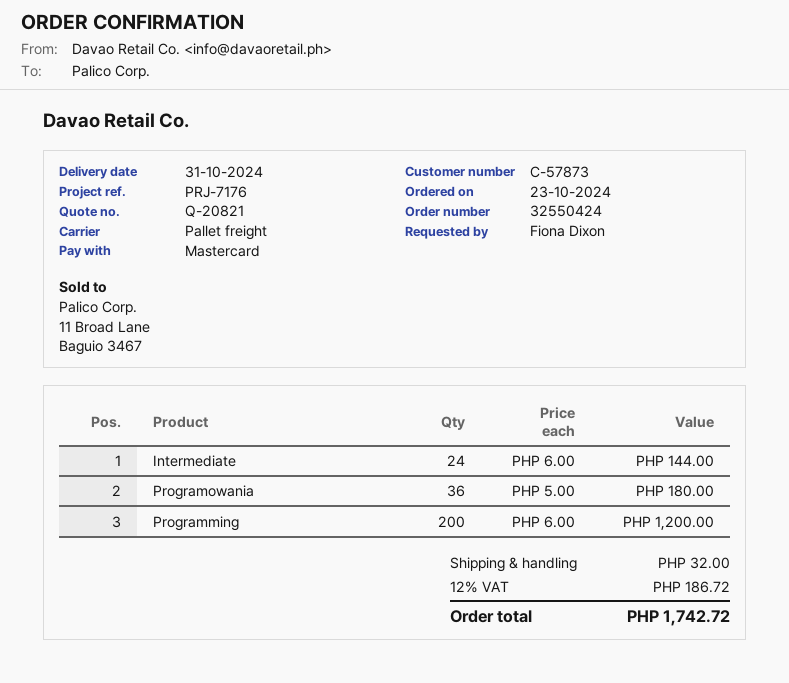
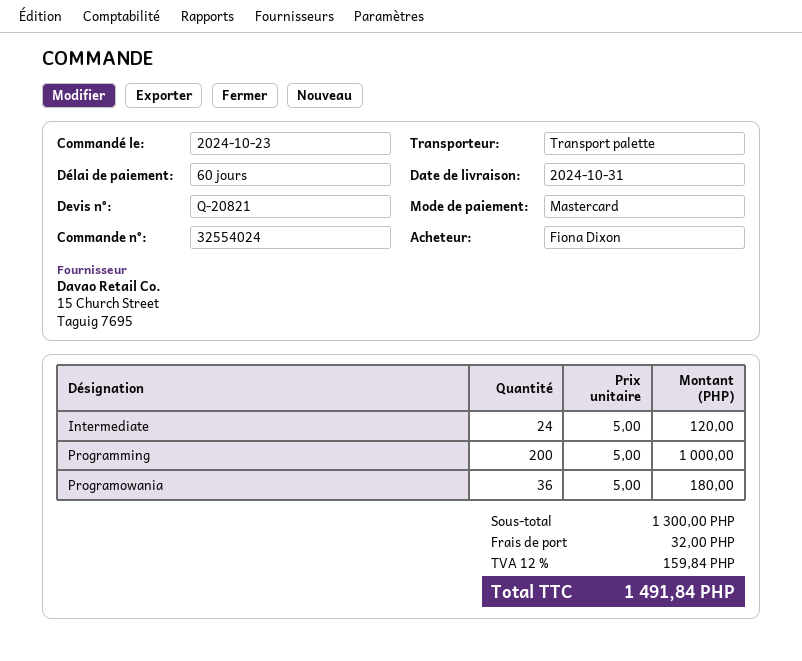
order number: 32550424 -> 32554024
Intermediate: 24 x 6.00 = 144.00 -> 24 x 5.00 = 120.00
Programming: 200 x 6.00 = 1200.00 -> 200 x 5.00 = 1000.00
tax: 12% = 186.72 -> 12% = 159.84
total: 1742.72 -> 1491.84

